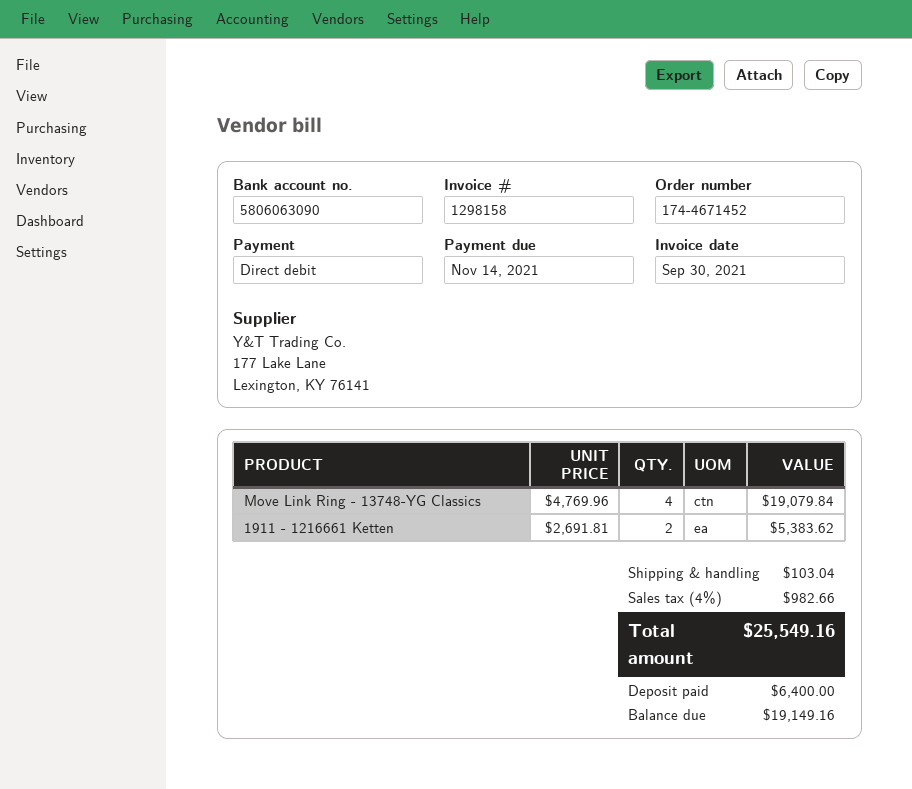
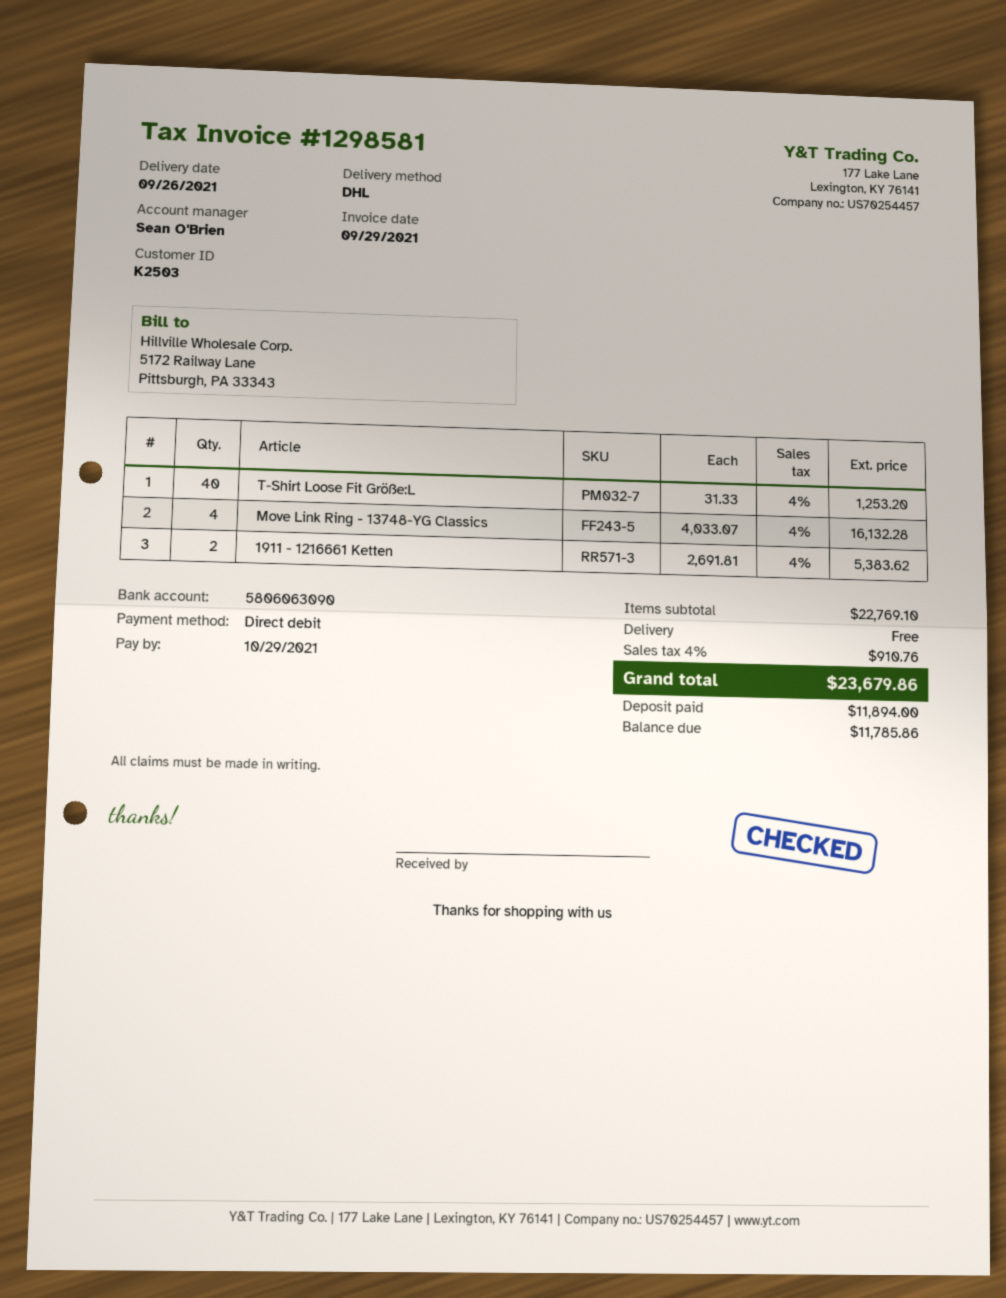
invoice number: 1298158 -> 1298581
invoice date: 2021-09-30 -> 2021-09-29
due date: 2021-11-14 -> 2021-10-29
Move Link Ring - 13748-YG Classics: 4 x 4769.96 = 19079.84 -> 4 x 4033.07 = 16132.28
T-Shirt Loose Fit Größe:L: none -> 40 x 31.33 = 1253.20
shipping: 103.04 -> 0.00
tax: 4% = 982.66 -> 4% = 910.76
total: 25549.16 -> 23679.86
deposit: 6400.00 -> 11894.00
balance: 19149.16 -> 11785.86

